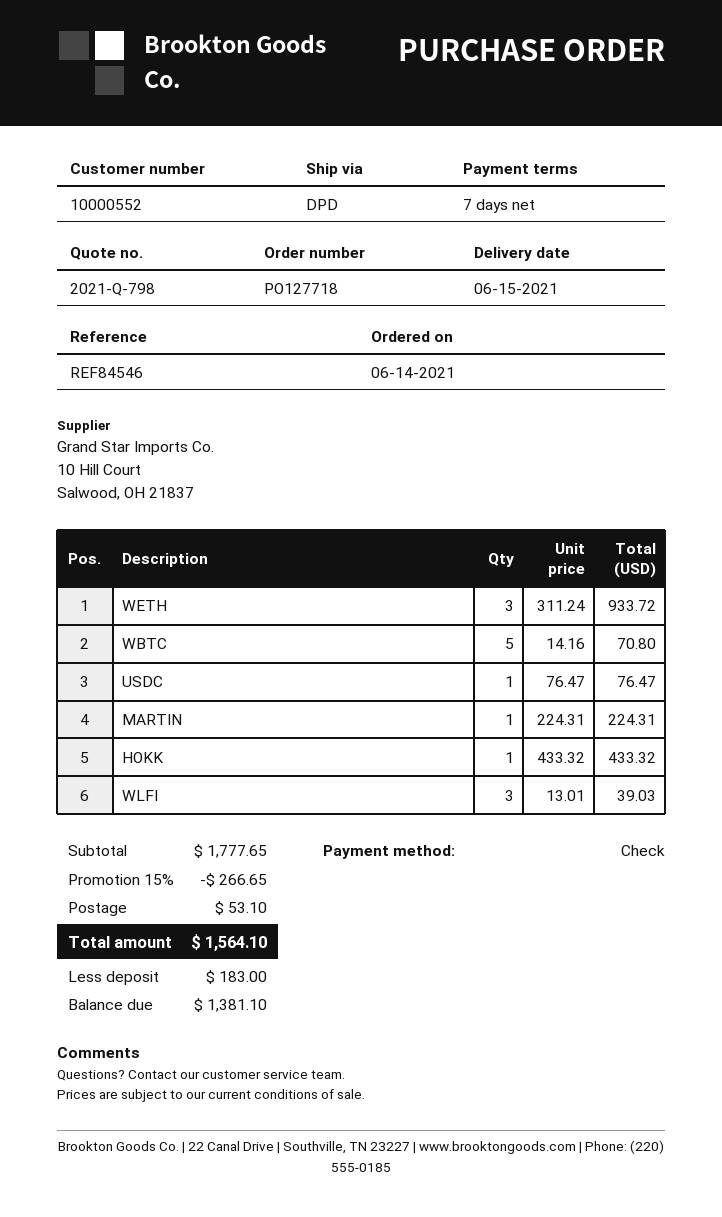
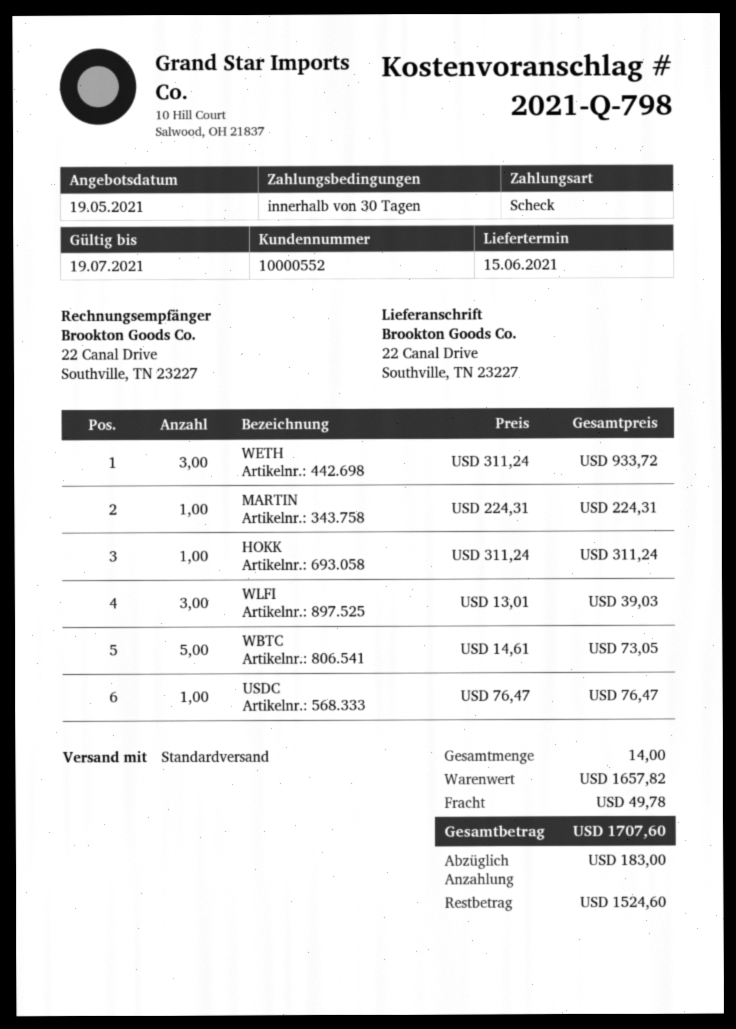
payment terms: 7 days -> 30 days
shipping method: DPD -> standard
WBTC: 5 x 14.16 = 70.80 -> 5 x 14.61 = 73.05
HOKK: 1 x 433.32 = 433.32 -> 1 x 311.24 = 311.24
subtotal: 1777.65 -> 1657.82
discount: 15% = 266.65 -> none
shipping: 53.10 -> 49.78
total: 1564.10 -> 1707.60
balance: 1381.10 -> 1524.60

